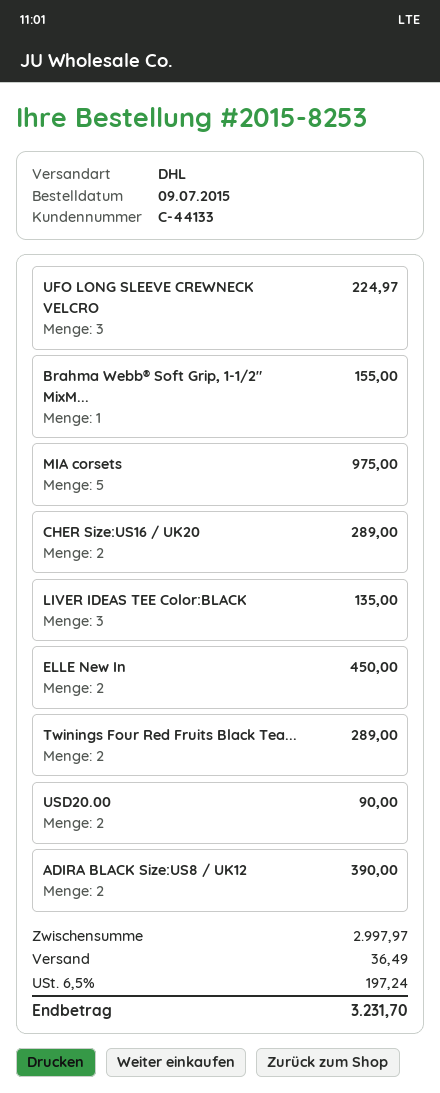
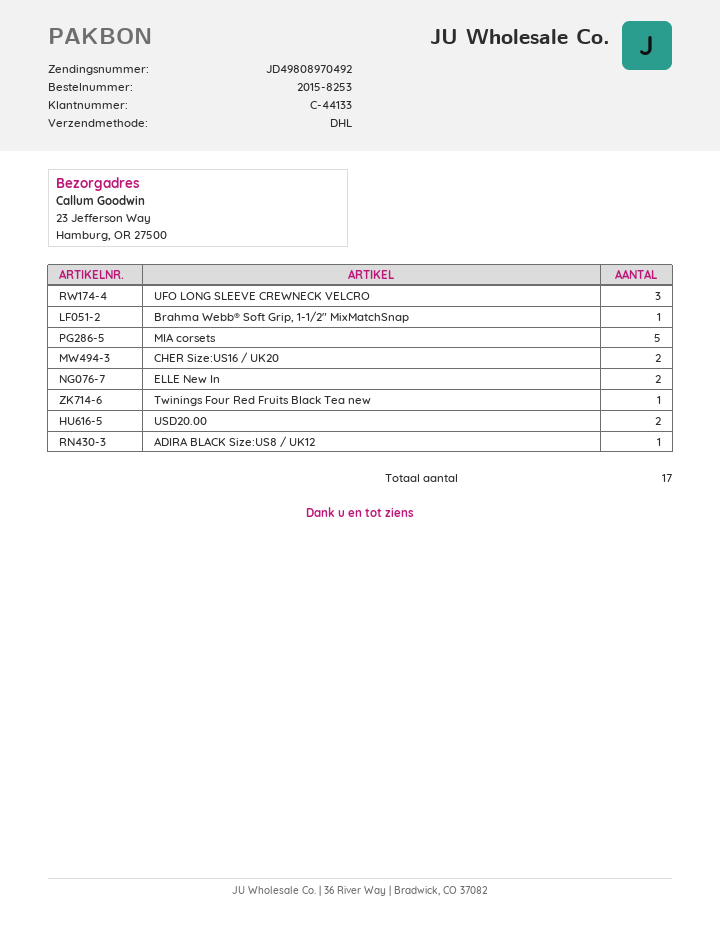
LIVER IDEAS TEE Color:BLACK: 3 -> none
Twinings Four Red Fruits Black Tea...: 2 -> 1
ADIRA BLACK Size:US8 / UK12: 2 -> 1

